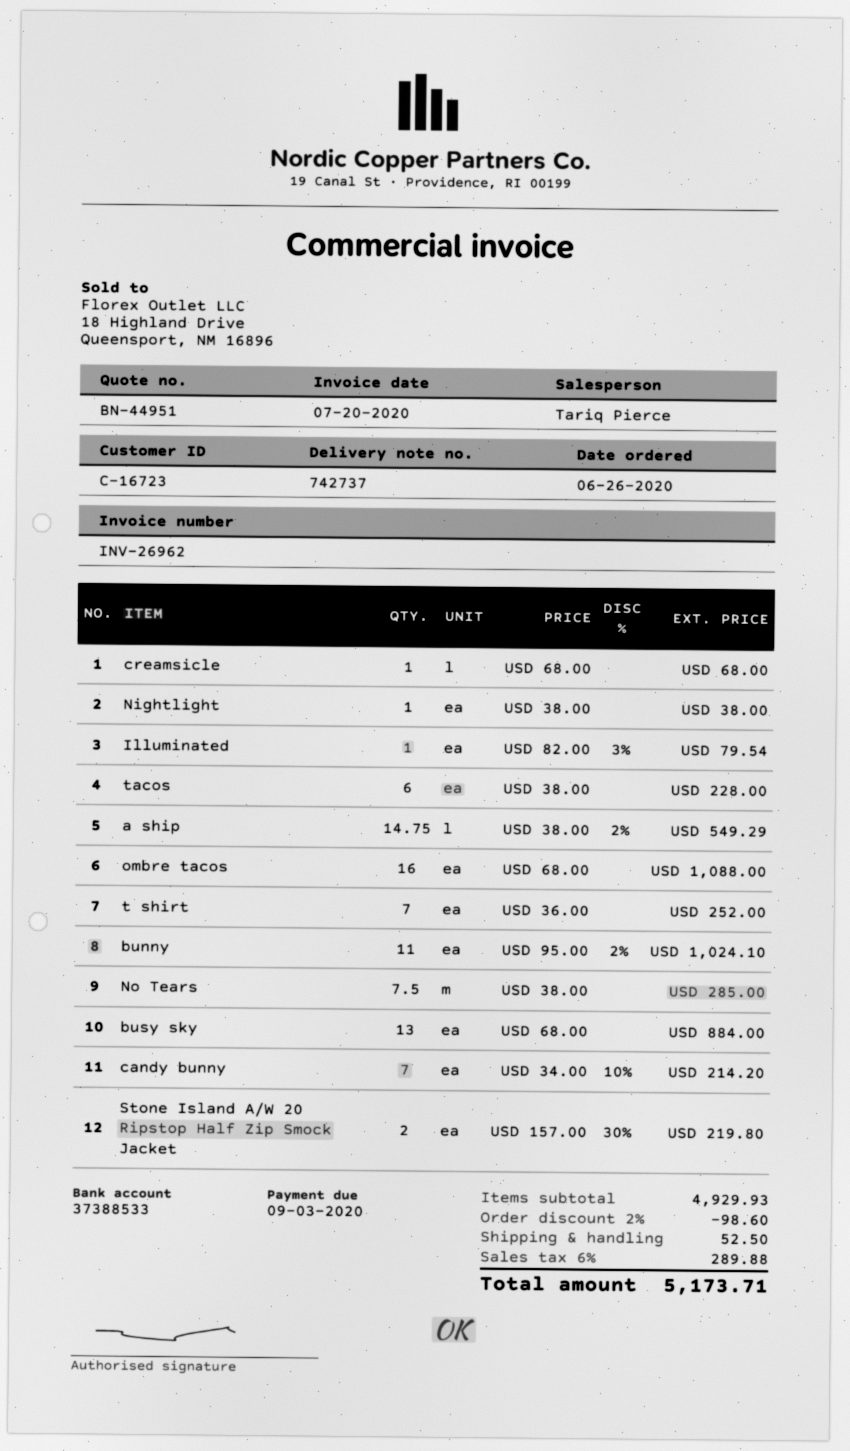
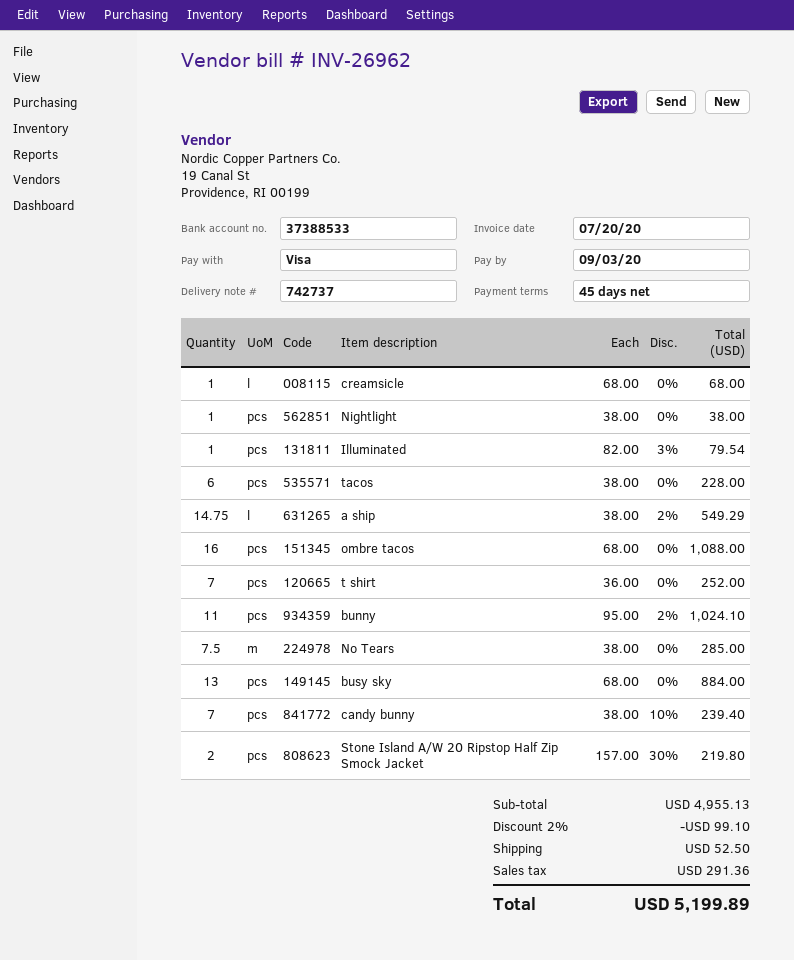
candy bunny: 7 x 34.00 - 10% = 214.20 -> 7 x 38.00 - 10% = 239.40
subtotal: 4929.93 -> 4955.13
discount: 2% = 98.60 -> 2% = 99.10
tax: 289.88 -> 291.36
total: 5173.71 -> 5199.89

